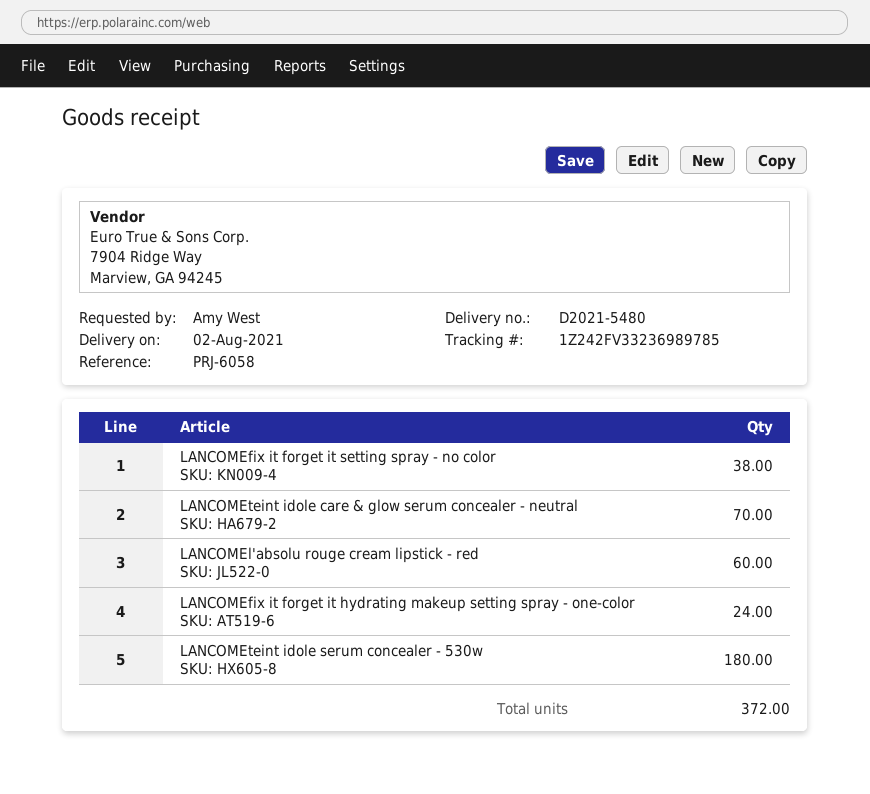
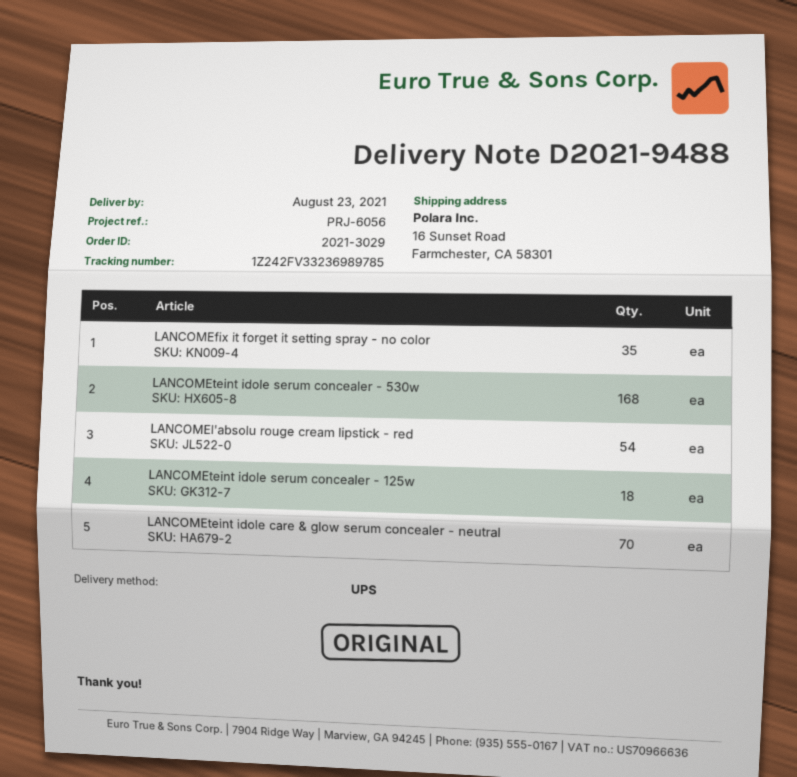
delivery note number: D2021-5480 -> D2021-9488
delivery date: 2021-08-02 -> 2021-08-23
reference: PRJ-6058 -> PRJ-6056
LANCOMEfix it forget it setting spray - no color: 38 -> 35
LANCOMEl'absolu rouge cream lipstick - red: 60 -> 54
LANCOMEfix it forget it hydrating makeup setting spray - one-color: 24 -> none
LANCOMEteint idole serum concealer - 530w: 180 -> 168
LANCOMEteint idole serum concealer - 125w: none -> 18

